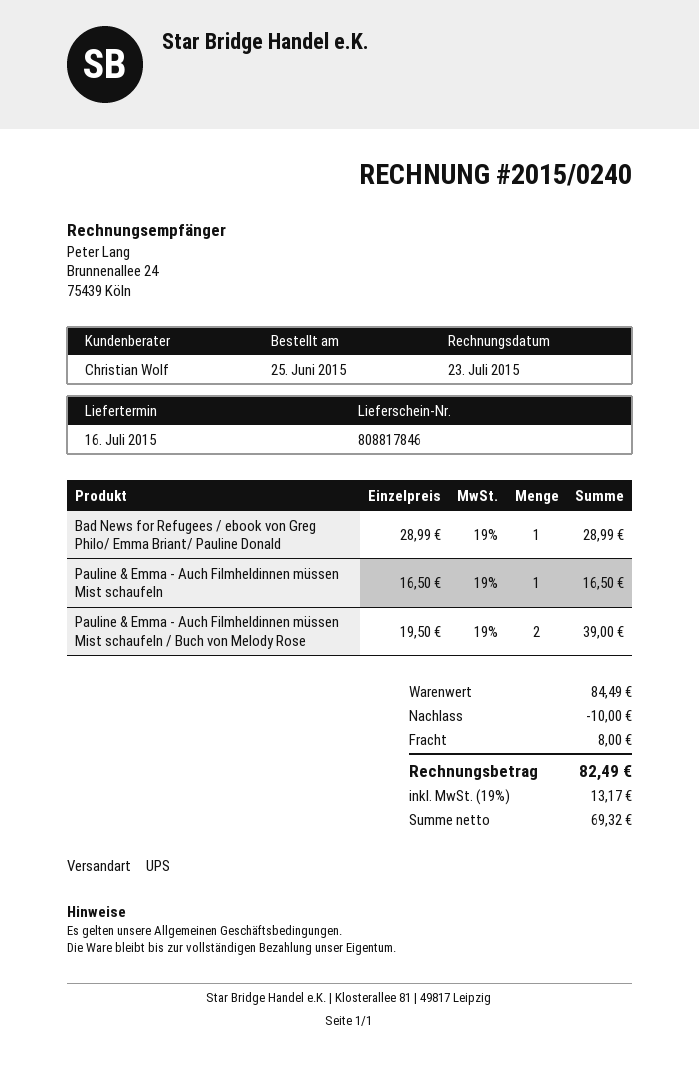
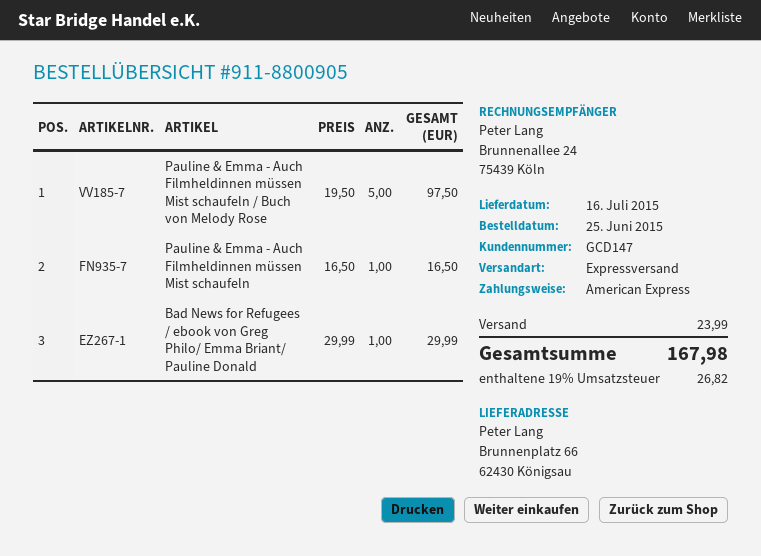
shipping method: UPS -> express
Bad News for Refugees / ebook von Greg Philo/ Emma Briant/ Pauline Donald: 1 x 28.99 = 28.99 -> 1 x 29.99 = 29.99
Pauline & Emma - Auch Filmheldinnen müssen Mist schaufeln / Buch von Melody Rose: 2 x 19.50 = 39.00 -> 5 x 19.50 = 97.50
discount: 10.00 -> none
shipping: 8.00 -> 23.99
tax: 19% = 13.17 -> 19% = 26.82
total: 82.49 -> 167.98

